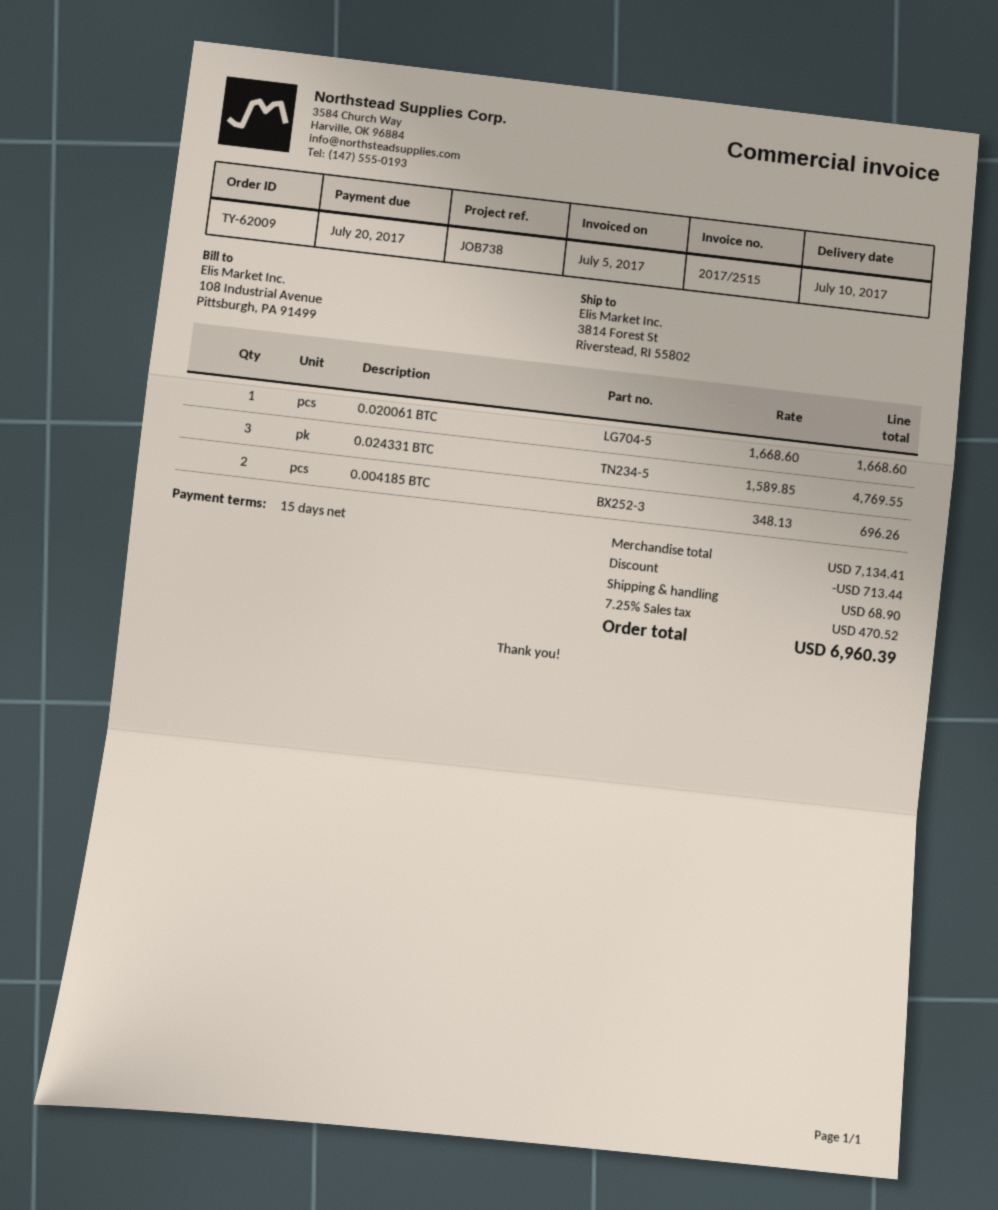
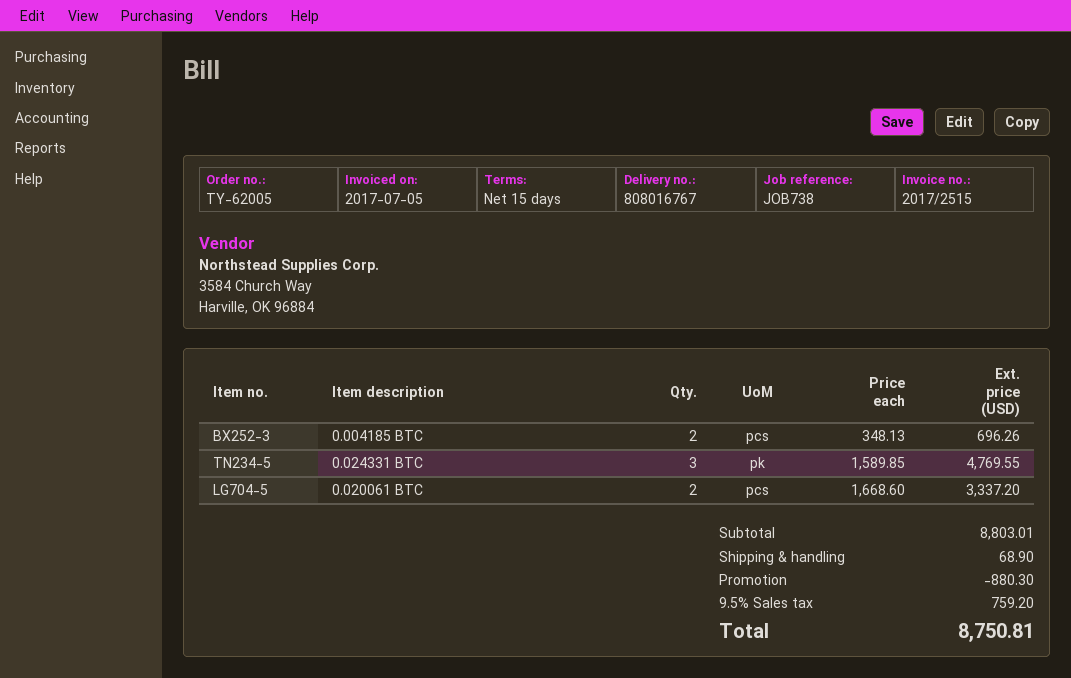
order number: TY-62009 -> TY-62005
0.020061 BTC: 1 x 1668.60 = 1668.60 -> 2 x 1668.60 = 3337.20
subtotal: 7134.41 -> 8803.01
discount: 713.44 -> 880.30
tax: 7.25% = 470.52 -> 9.5% = 759.20
total: 6960.39 -> 8750.81

